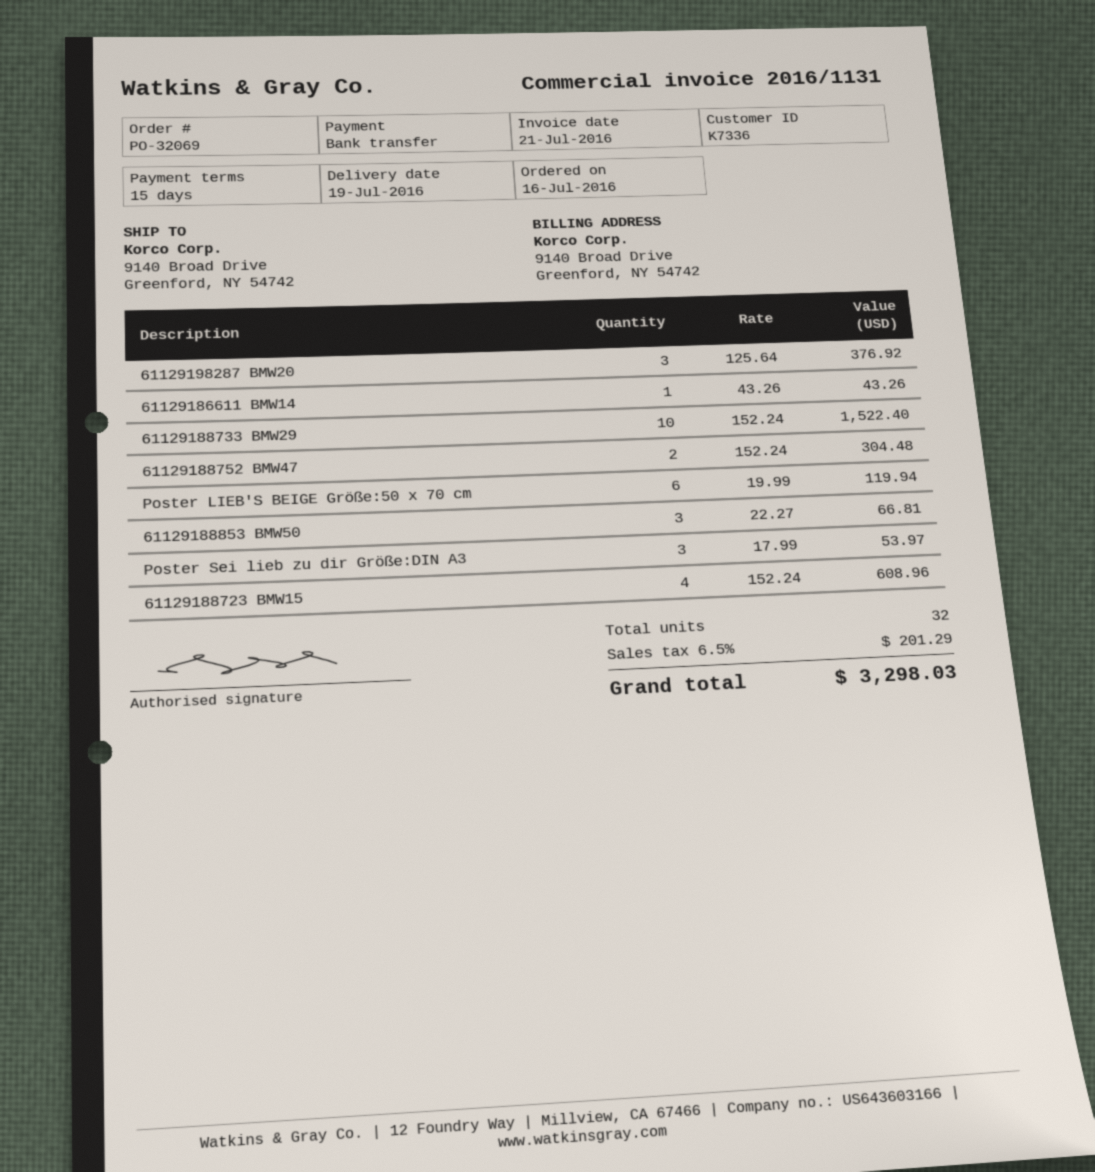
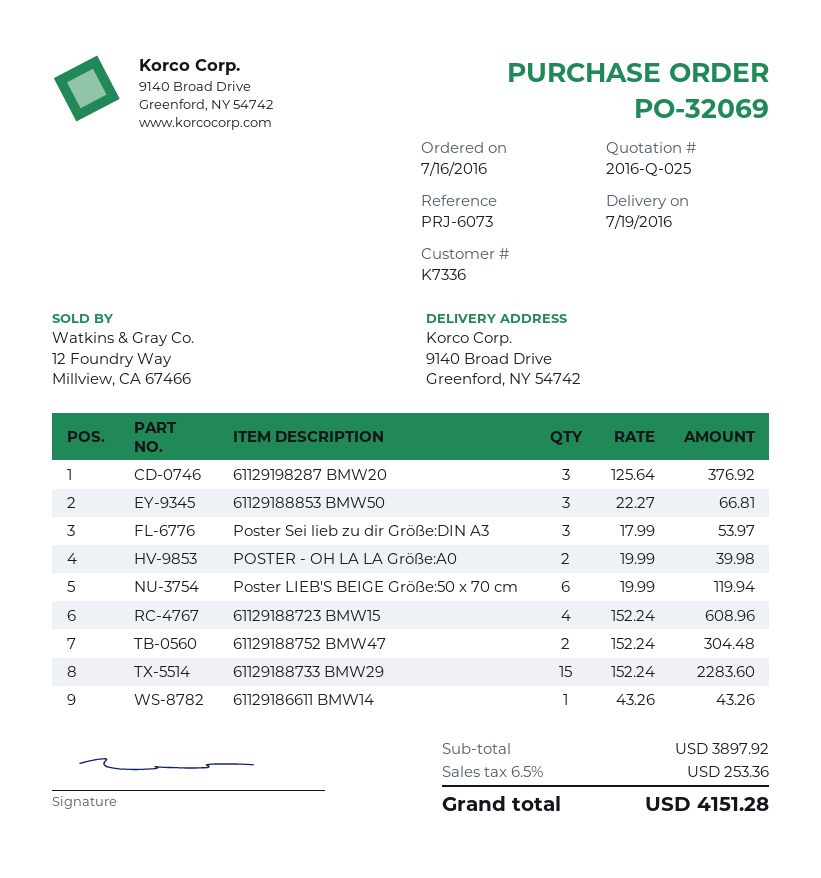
61129188733 BMW29: 10 x 152.24 = 1522.40 -> 15 x 152.24 = 2283.60
POSTER - OH LA LA Größe:A0: none -> 2 x 19.99 = 39.98
tax: 6.5% = 201.29 -> 6.5% = 253.36
total: 3298.03 -> 4151.28

